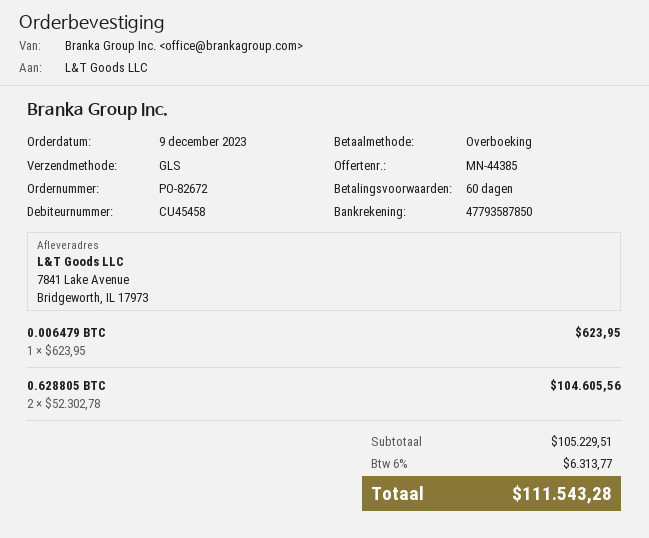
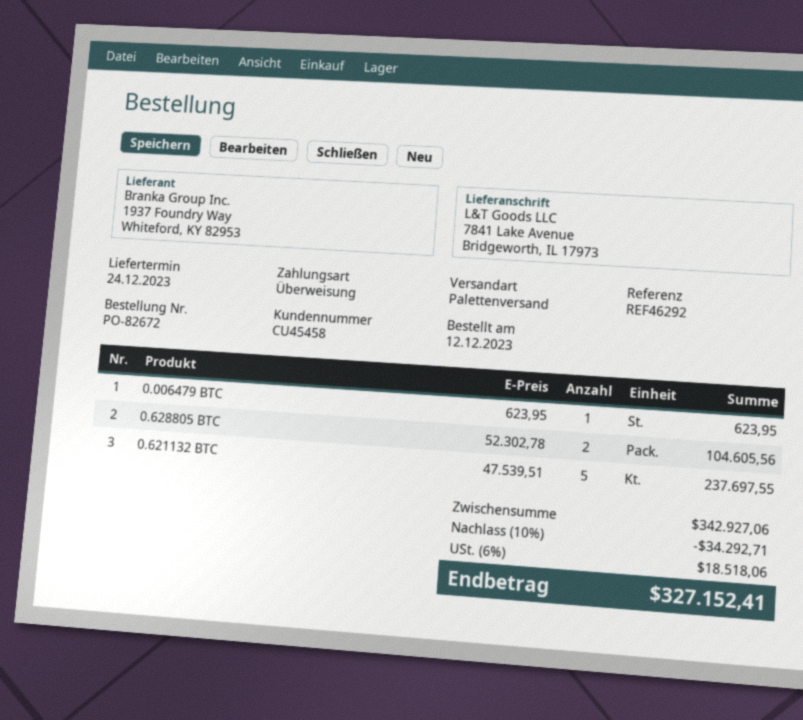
order date: 2023-12-09 -> 2023-12-12
shipping method: GLS -> pallet freight
0.621132 BTC: none -> 5 x 47539.51 = 237697.55
subtotal: 105229.51 -> 342927.06
discount: none -> 10% = 34292.71
tax: 6% = 6313.77 -> 6% = 18518.06
total: 111543.28 -> 327152.41

